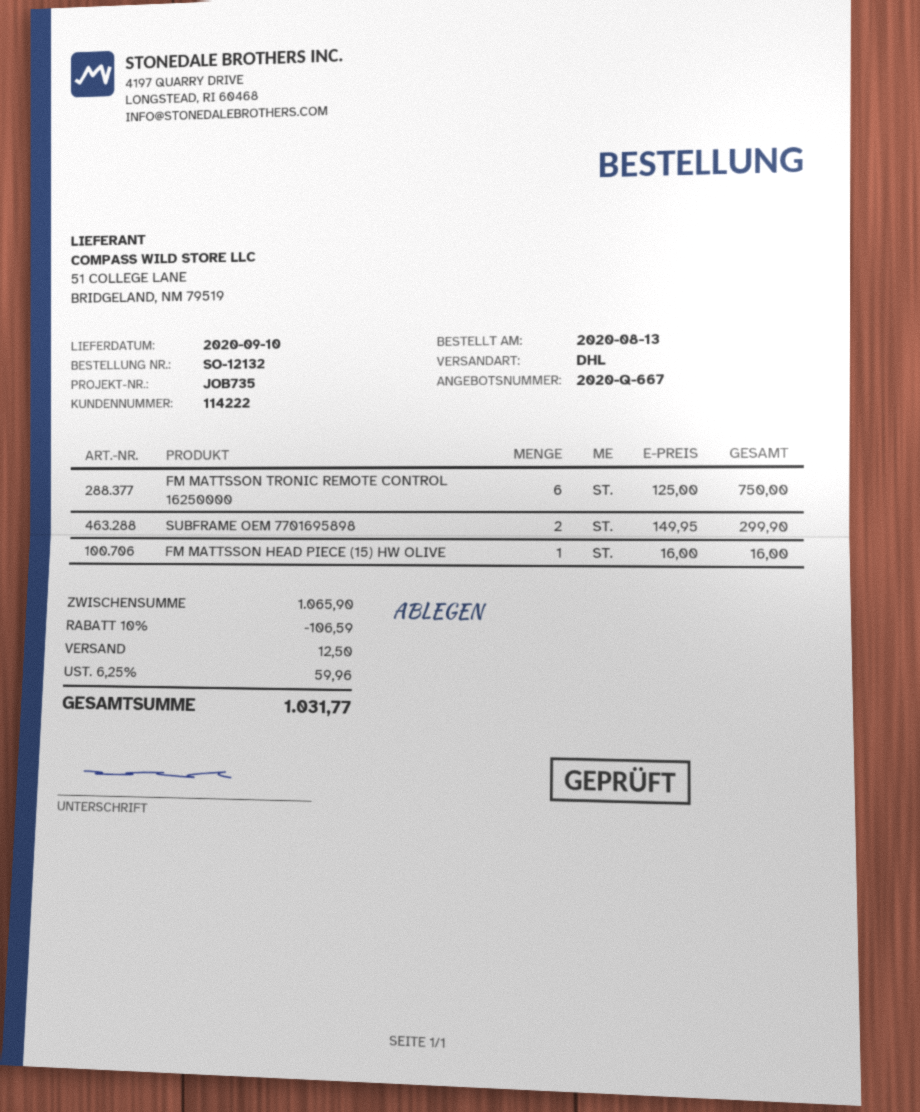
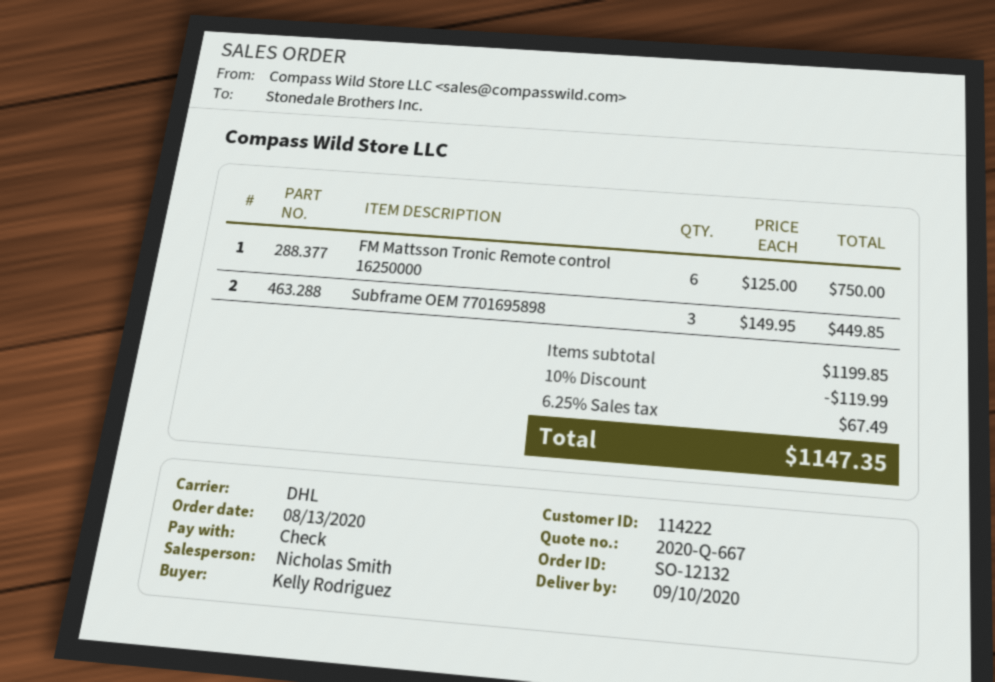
SUBFRAME OEM 7701695898: 2 x 149.95 = 299.90 -> 3 x 149.95 = 449.85
FM MATTSSON HEAD PIECE (15) HW OLIVE: 1 x 16.00 = 16.00 -> none
subtotal: 1065.90 -> 1199.85
discount: 10% = 106.59 -> 10% = 119.99
shipping: 12.50 -> none
tax: 6.25% = 59.96 -> 6.25% = 67.49
total: 1031.77 -> 1147.35

